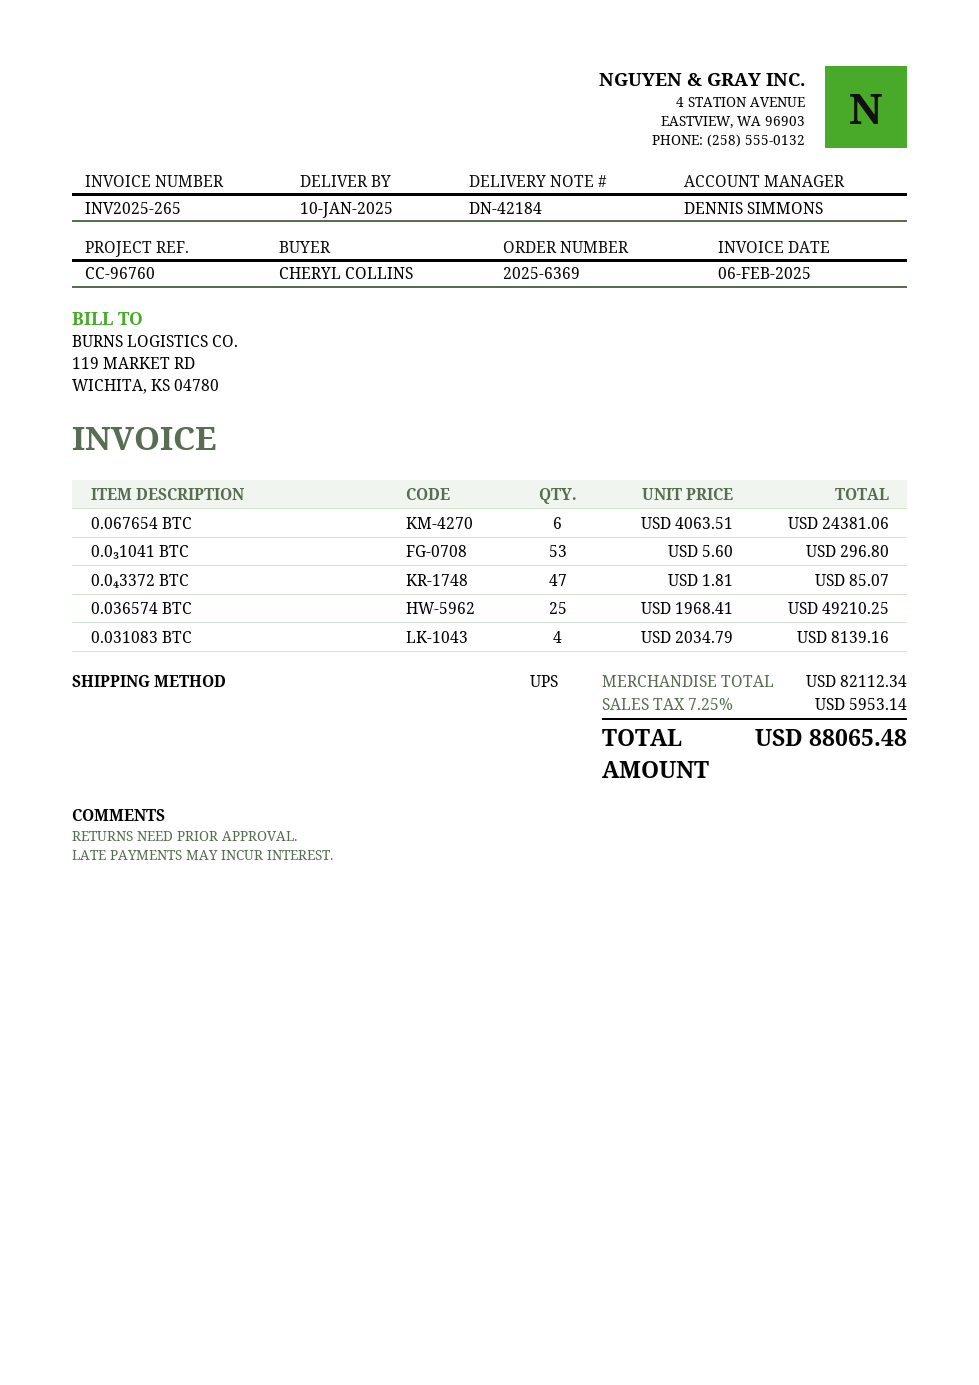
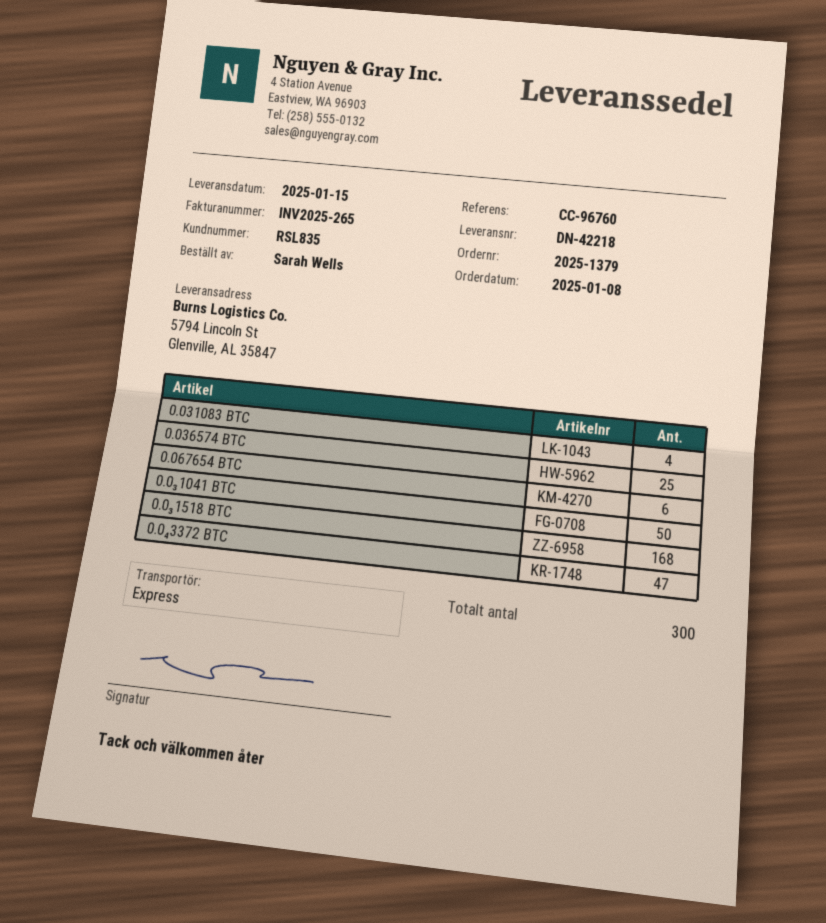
order number: 2025-6369 -> 2025-1379
delivery note number: DN-42184 -> DN-42218
delivery date: 2025-01-10 -> 2025-01-15
ordered by: CHERYL COLLINS -> Sarah Wells
shipping method: UPS -> express
0.0₃1041 BTC: 53 -> 50
0.0₃1518 BTC: none -> 168

